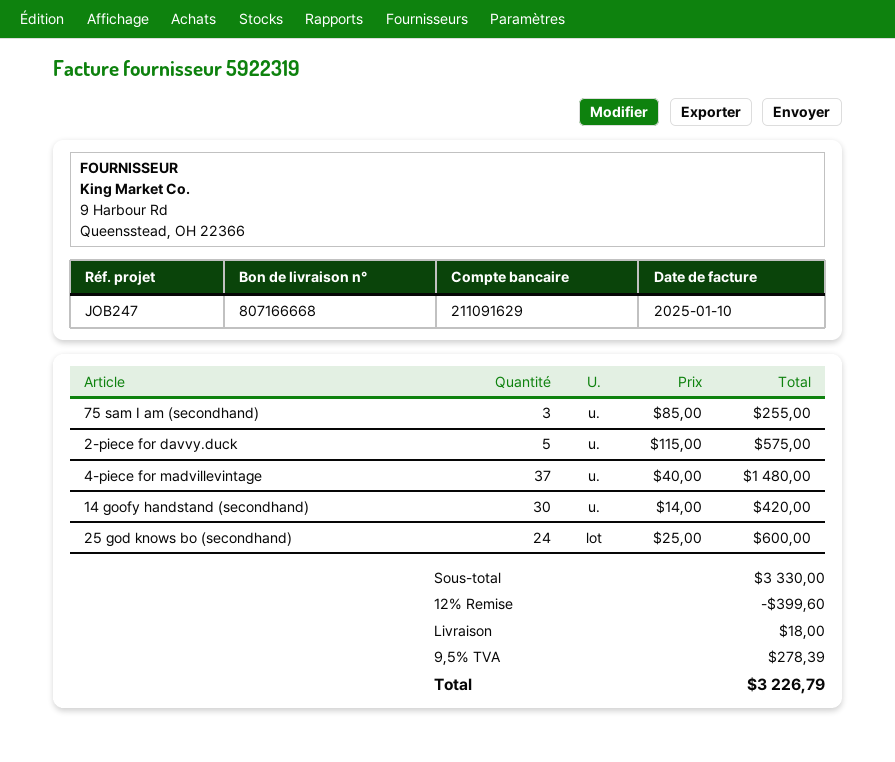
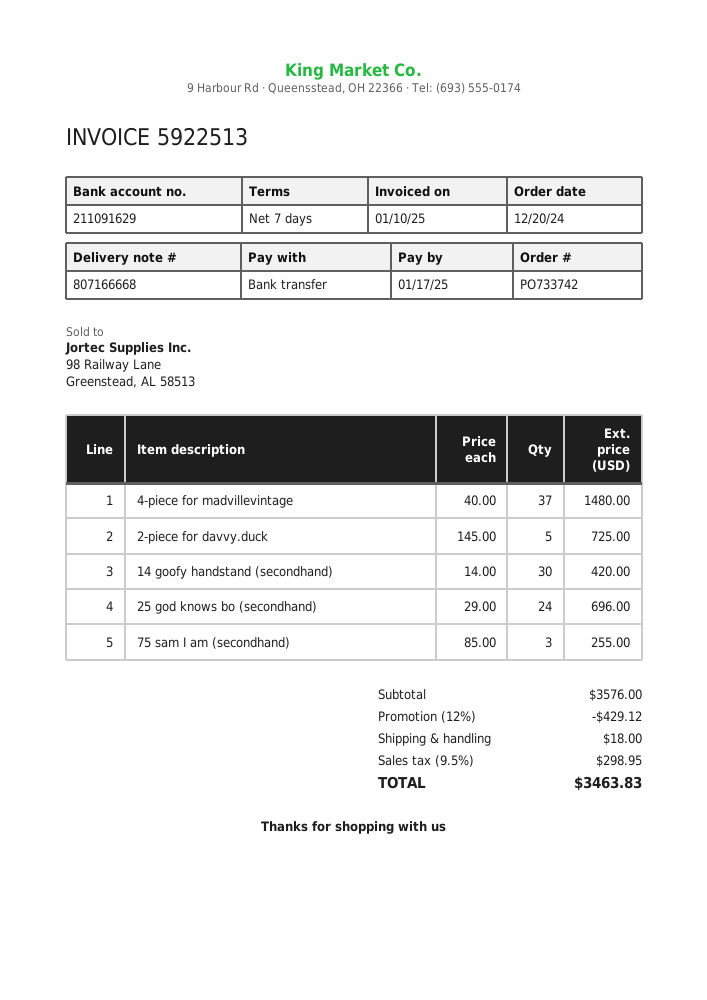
invoice number: 5922319 -> 5922513
2-piece for davvy.duck: 5 x 115.00 = 575.00 -> 5 x 145.00 = 725.00
25 god knows bo (secondhand): 24 x 25.00 = 600.00 -> 24 x 29.00 = 696.00
subtotal: 3330.00 -> 3576.00
discount: 12% = 399.60 -> 12% = 429.12
tax: 9.5% = 278.39 -> 9.5% = 298.95
total: 3226.79 -> 3463.83

